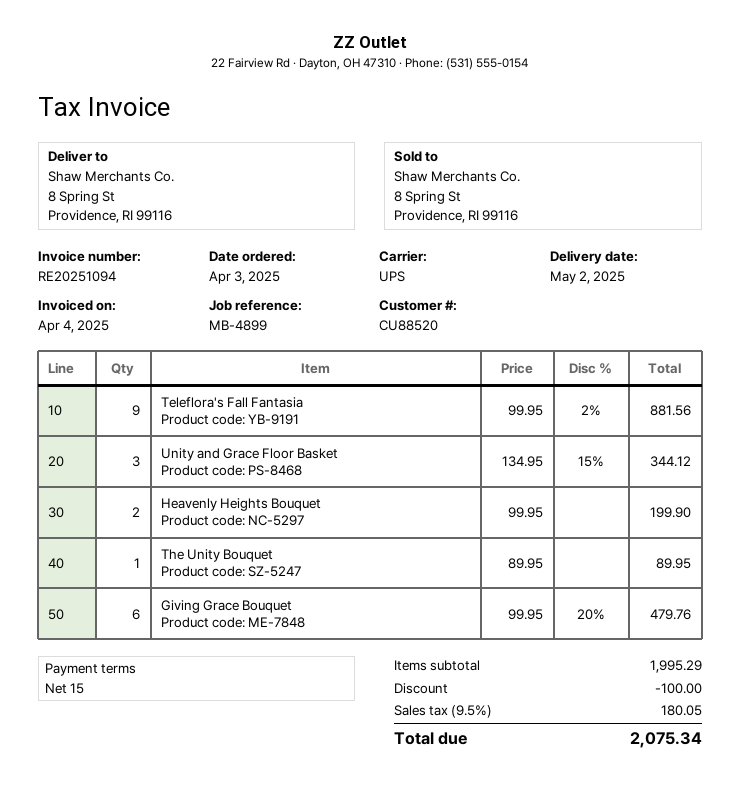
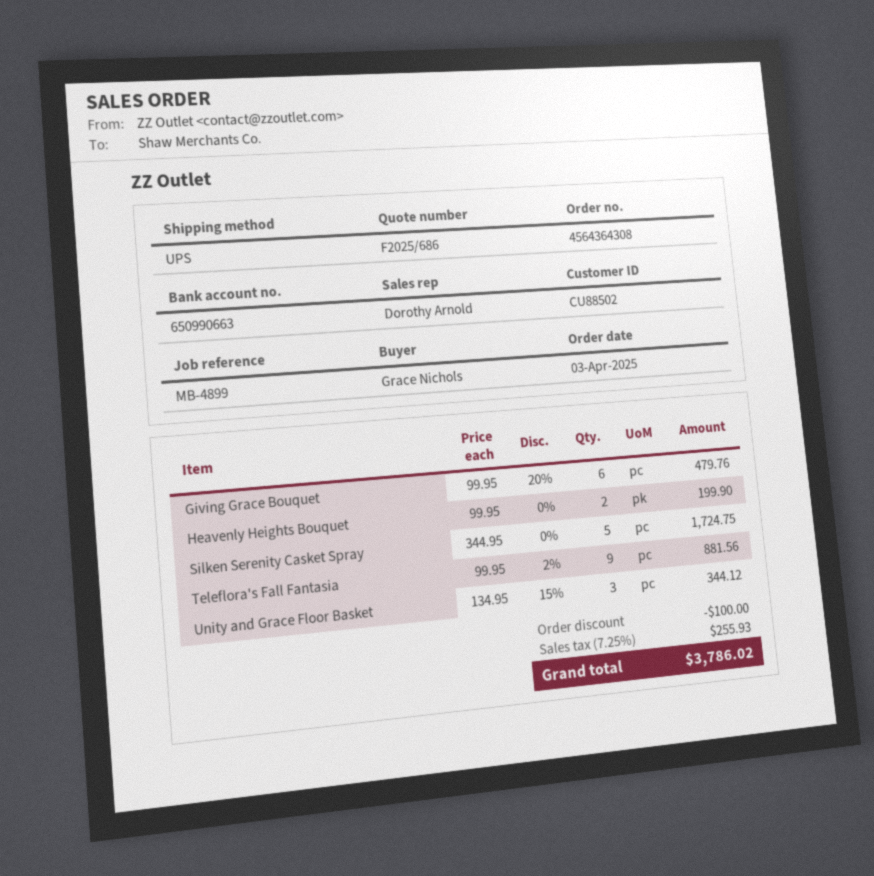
customer number: CU88520 -> CU88502
The Unity Bouquet: 1 x 89.95 = 89.95 -> none
Silken Serenity Casket Spray: none -> 5 x 344.95 = 1724.75
tax: 9.5% = 180.05 -> 7.25% = 255.93
total: 2075.34 -> 3786.02

